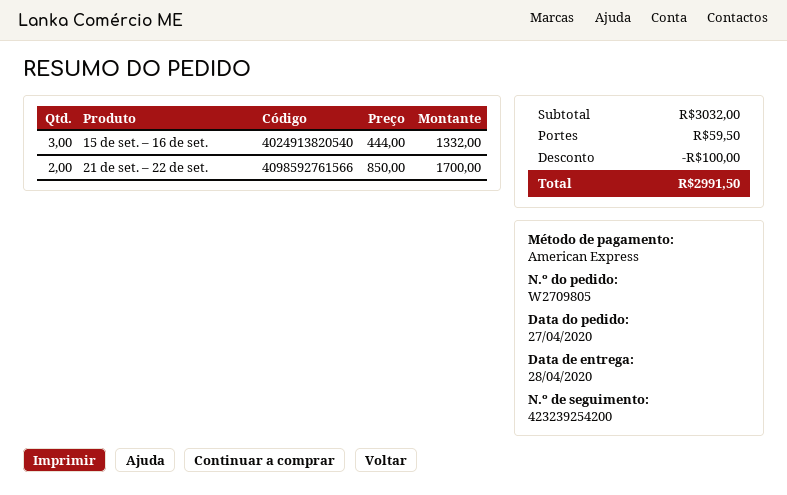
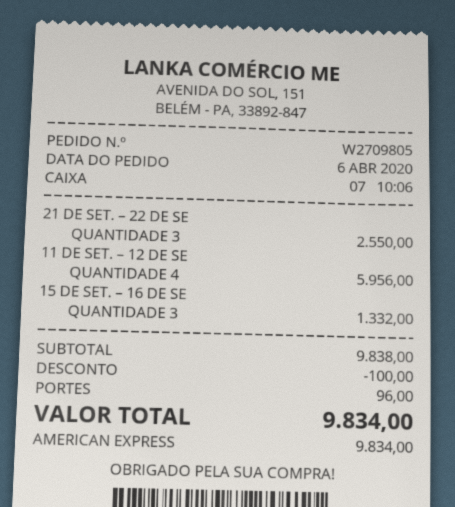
order date: 2020-04-27 -> 2020-04-06
21 de set. – 22 de set.: 2 for 1700.00 -> 3 for 2550.00
11 DE SET. – 12 DE SE: none -> 4 for 5956.00
subtotal: 3032.00 -> 9838.00
shipping: 59.50 -> 96.00
total: 2991.50 -> 9834.00

